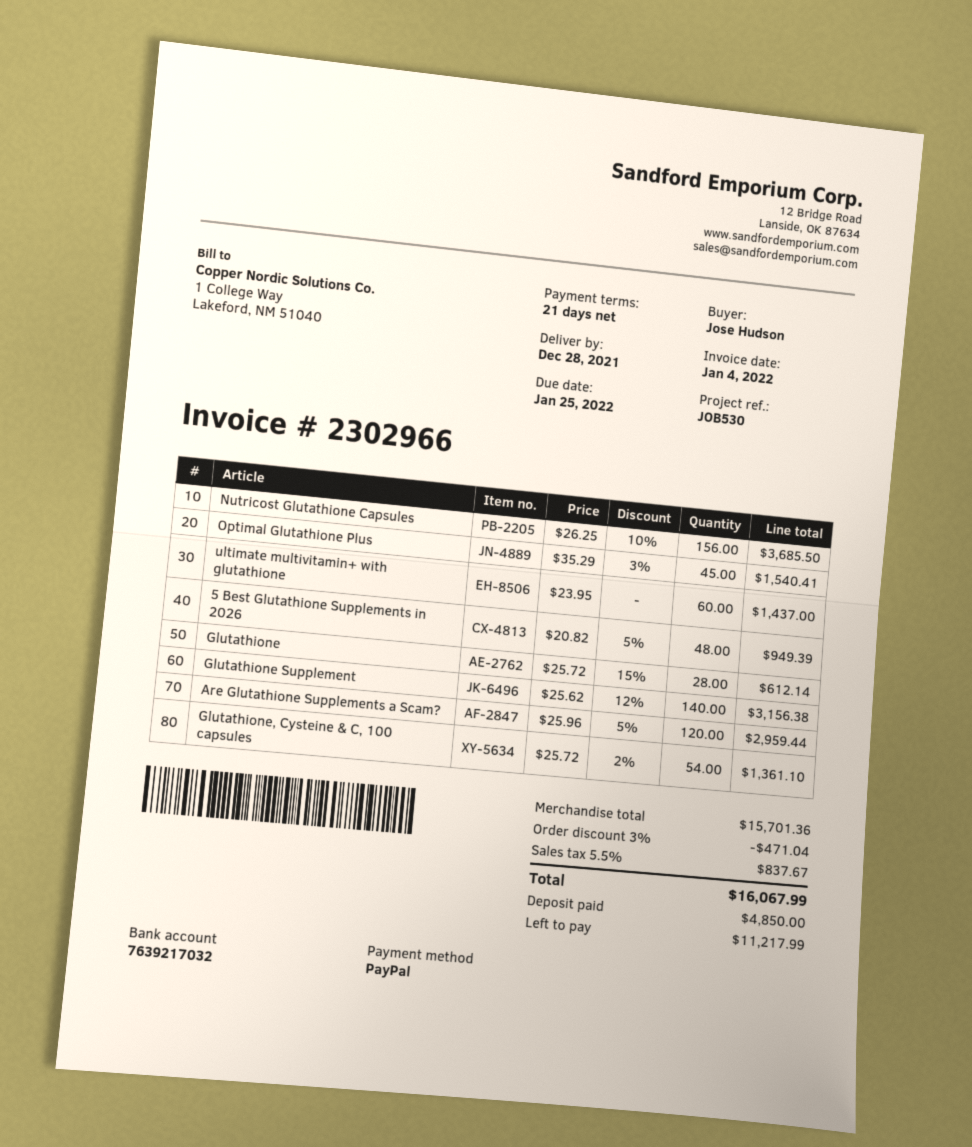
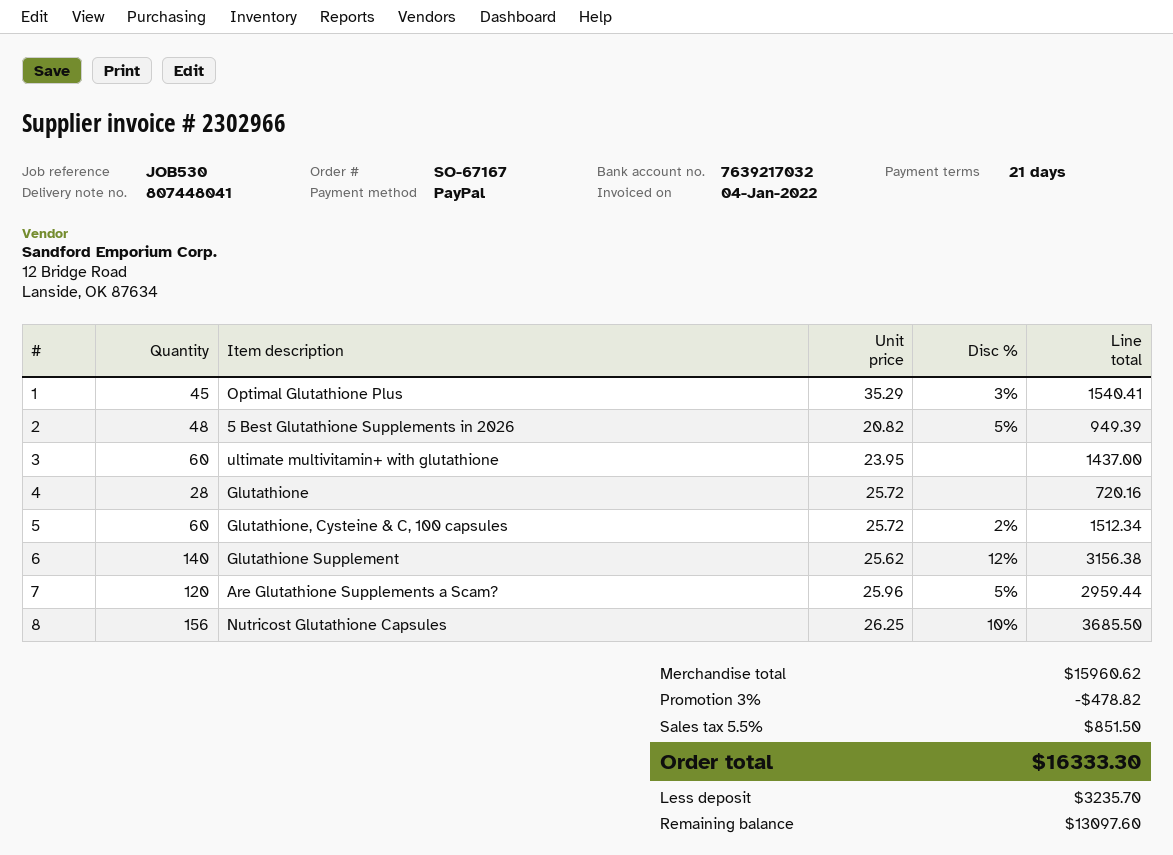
Glutathione: 28 x 25.72 - 15% = 612.14 -> 28 x 25.72 = 720.16
Glutathione, Cysteine & C, 100 capsules: 54 x 25.72 - 2% = 1361.10 -> 60 x 25.72 - 2% = 1512.34
subtotal: 15701.36 -> 15960.62
discount: 3% = 471.04 -> 3% = 478.82
tax: 5.5% = 837.67 -> 5.5% = 851.50
total: 16067.99 -> 16333.30
deposit: 4850.00 -> 3235.70
balance: 11217.99 -> 13097.60

